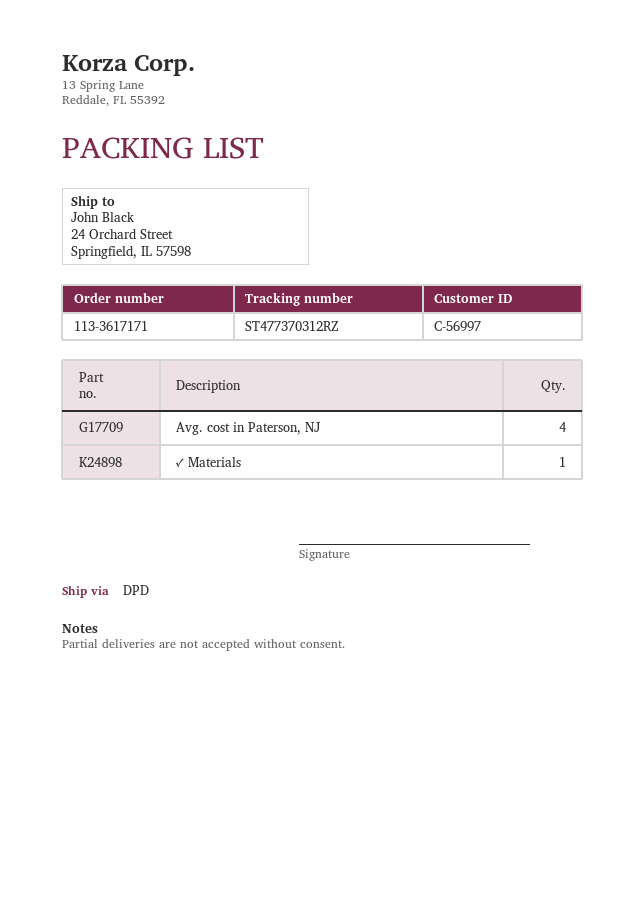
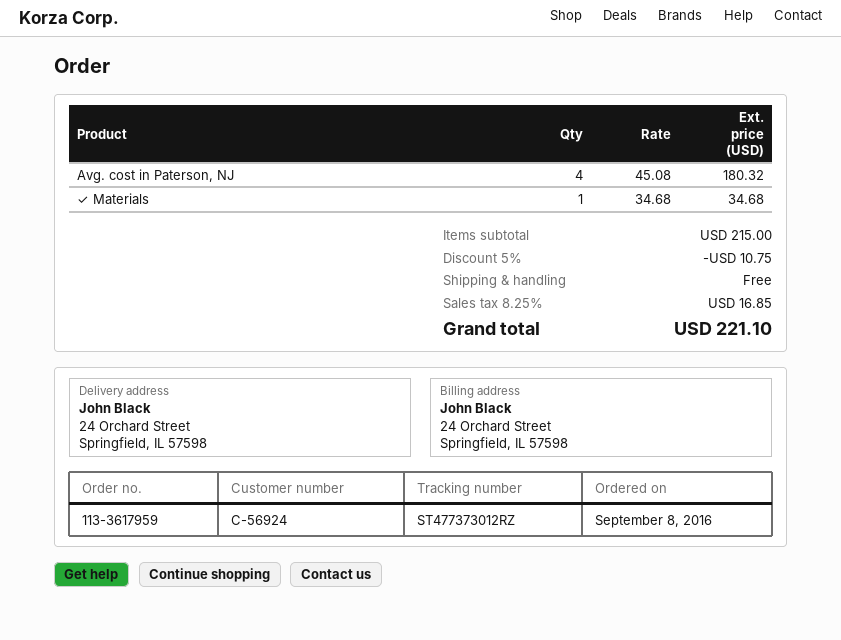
order number: 113-3617171 -> 113-3617959
customer number: C-56997 -> C-56924
tracking number: ST477370312RZ -> ST477373012RZ

